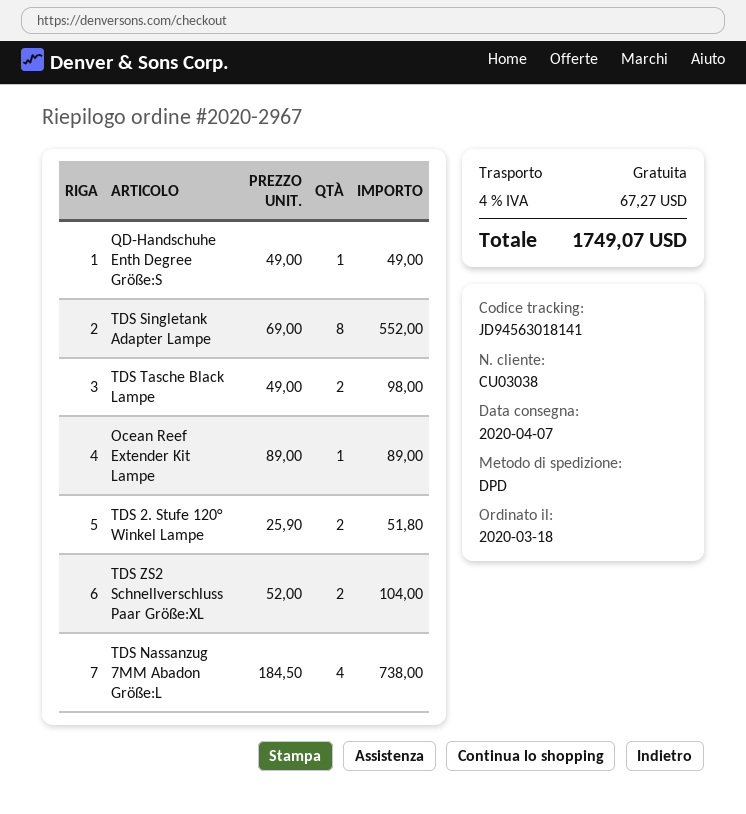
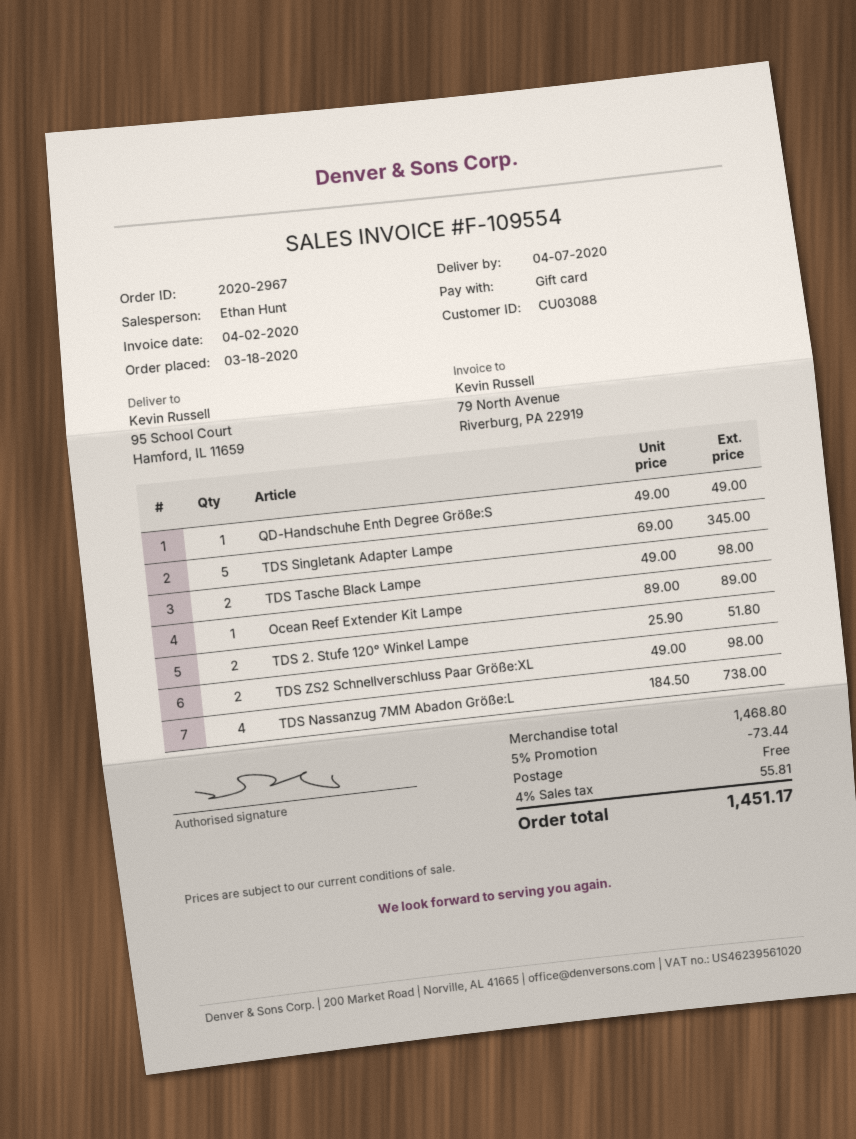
customer number: CU03038 -> CU03088
TDS Singletank Adapter Lampe: 8 x 69.00 = 552.00 -> 5 x 69.00 = 345.00
TDS ZS2 Schnellverschluss Paar Größe:XL: 2 x 52.00 = 104.00 -> 2 x 49.00 = 98.00
discount: none -> 5% = 73.44
tax: 4% = 67.27 -> 4% = 55.81
total: 1749.07 -> 1451.17

